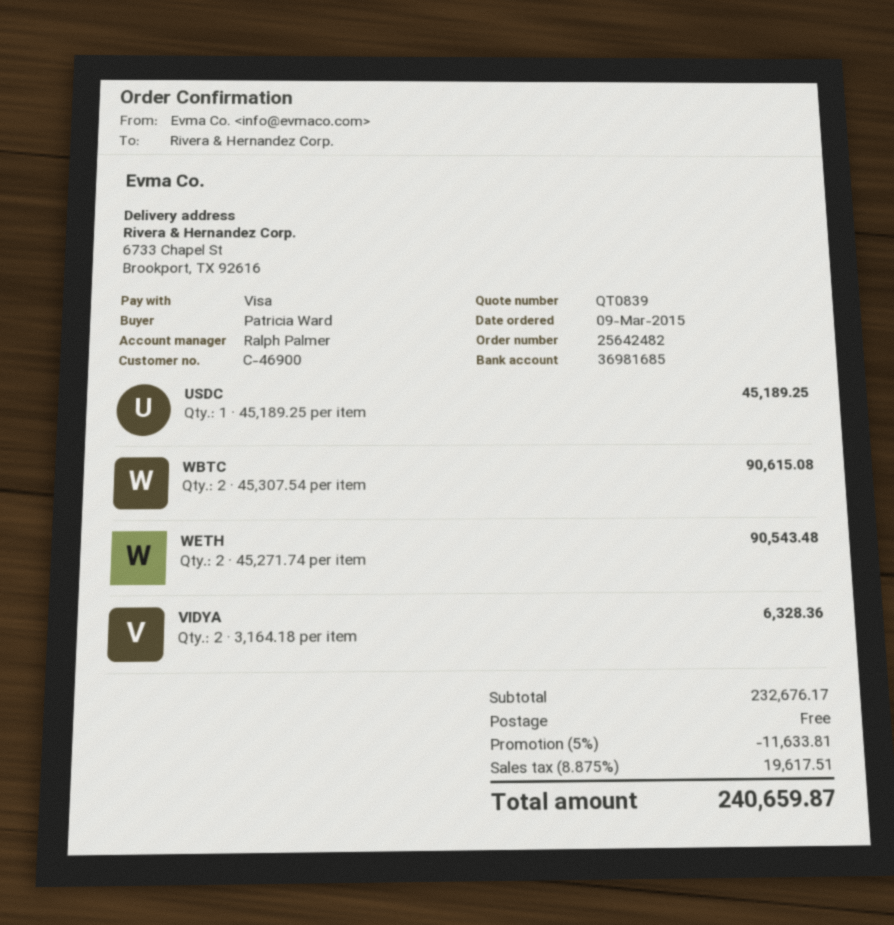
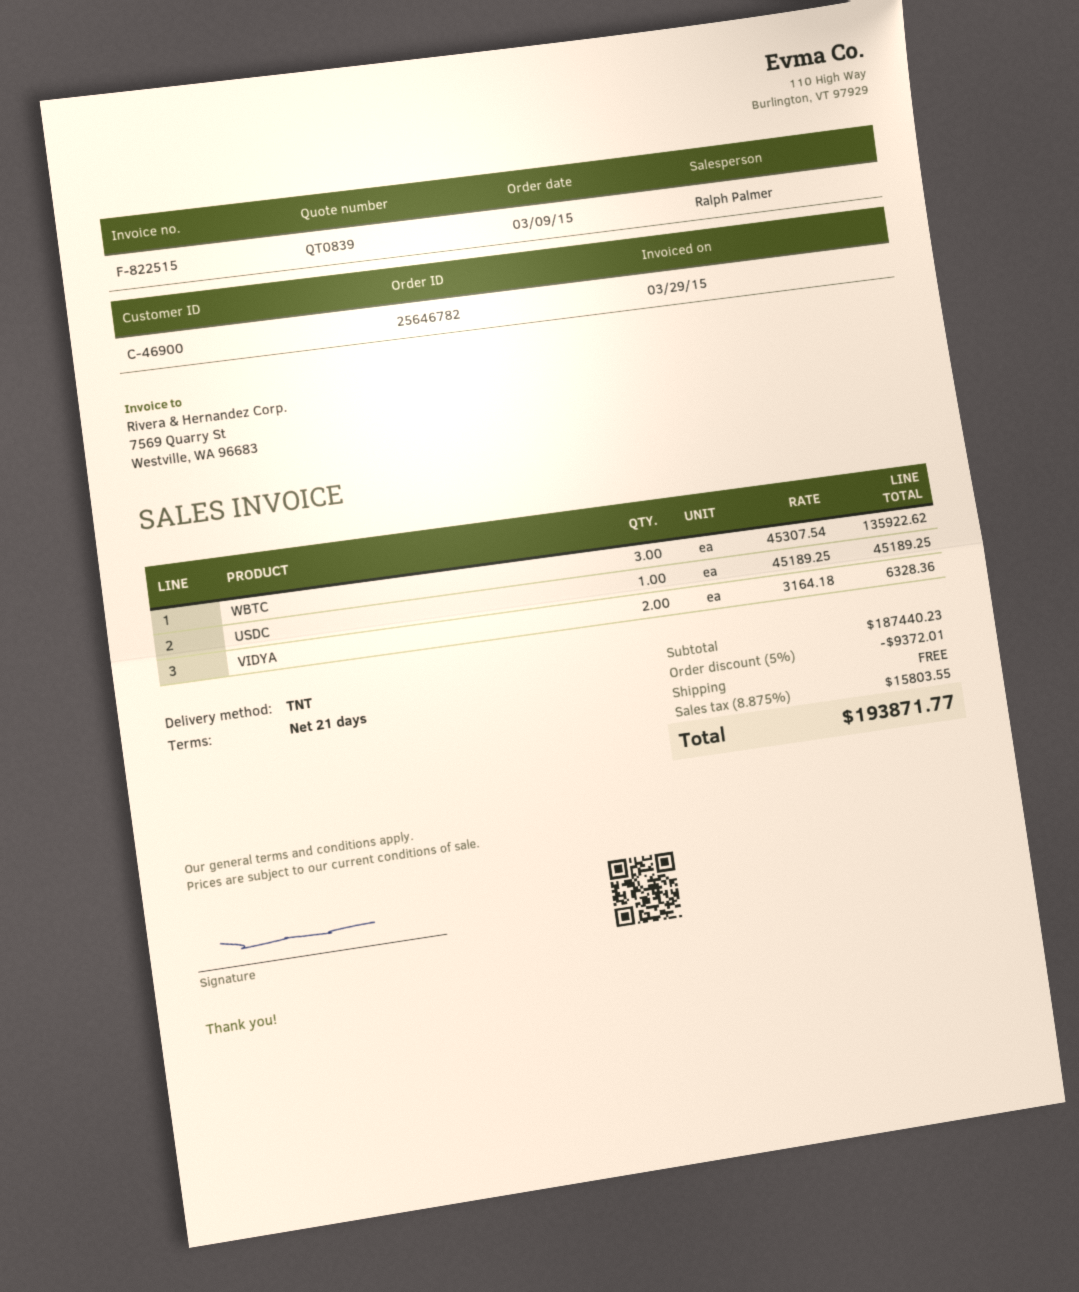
order number: 25642482 -> 25646782
WBTC: 2 x 45307.54 = 90615.08 -> 3 x 45307.54 = 135922.62
WETH: 2 x 45271.74 = 90543.48 -> none
subtotal: 232676.17 -> 187440.23
discount: 5% = 11633.81 -> 5% = 9372.01
tax: 8.875% = 19617.51 -> 8.875% = 15803.55
total: 240659.87 -> 193871.77

